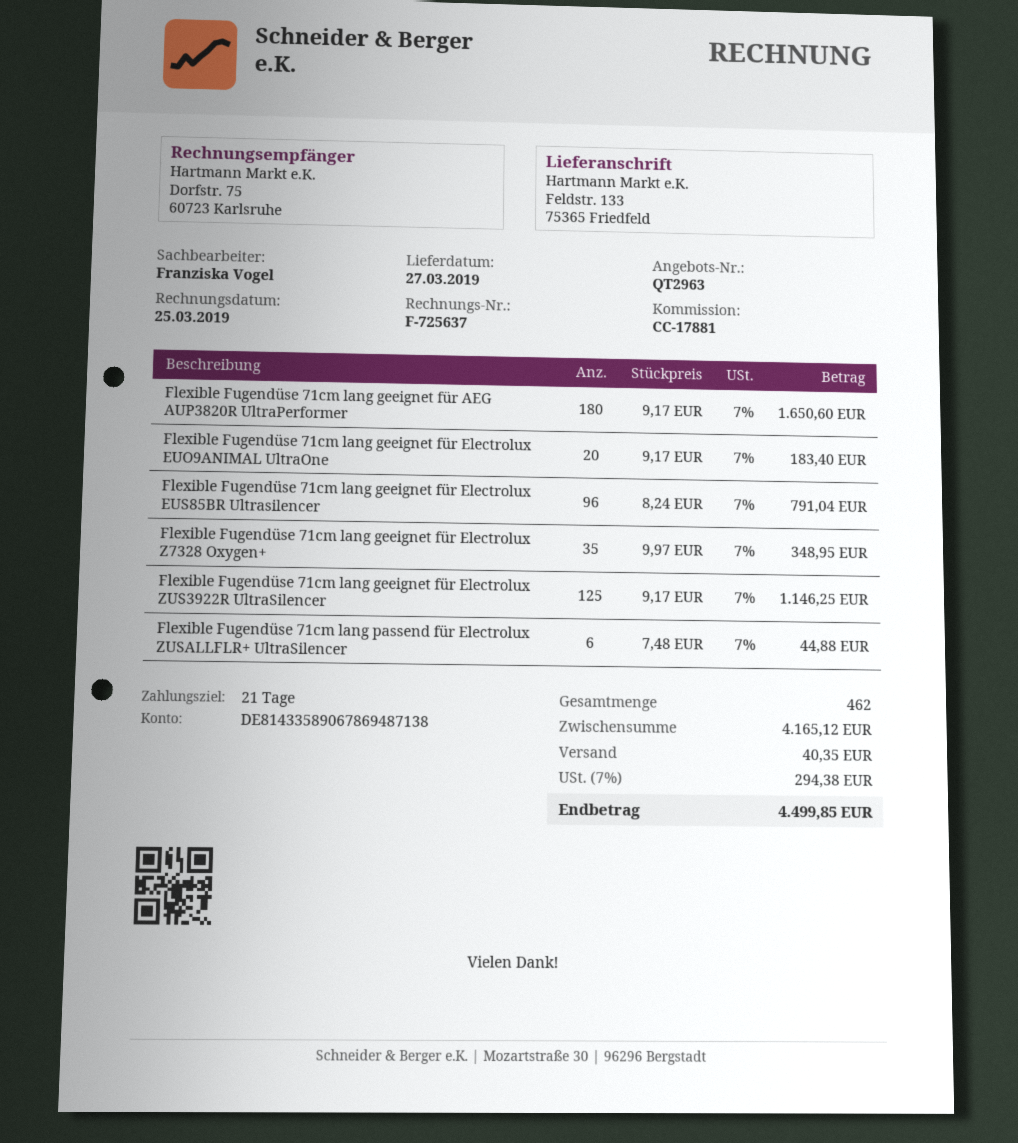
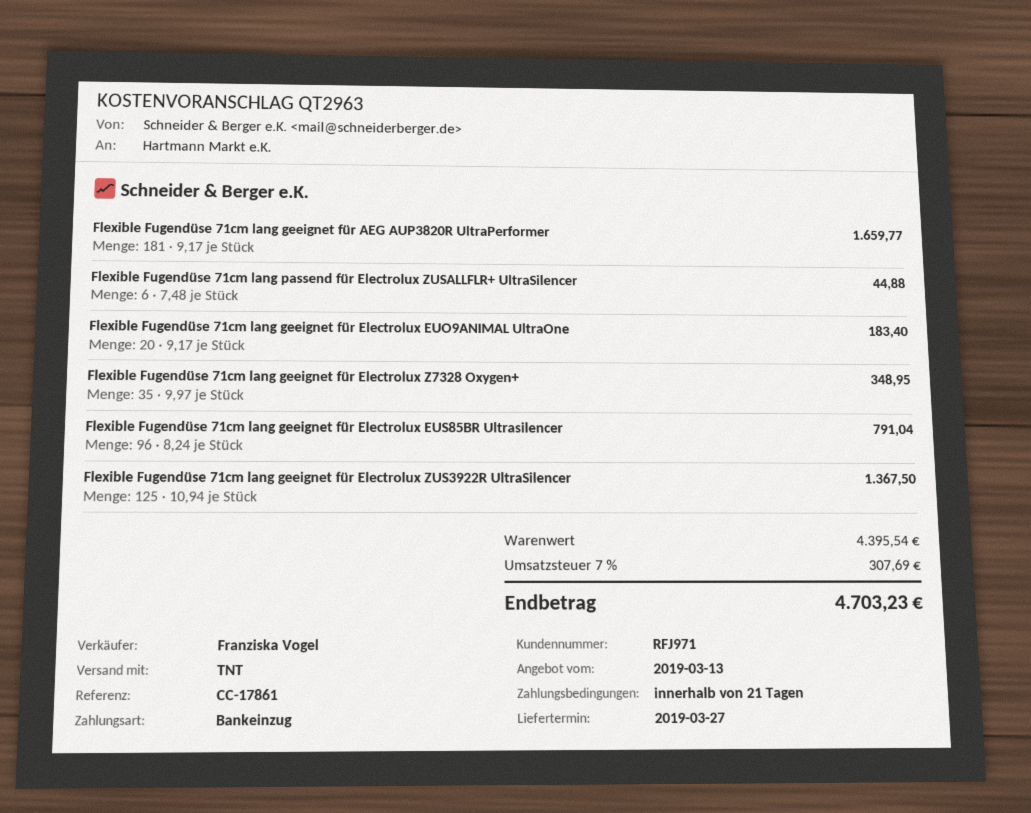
reference: CC-17881 -> CC-17861
Flexible Fugendüse 71cm lang geeignet für AEG AUP3820R UltraPerformer: 180 x 9.17 = 1650.60 -> 181 x 9.17 = 1659.77
Flexible Fugendüse 71cm lang geeignet für Electrolux ZUS3922R UltraSilencer: 125 x 9.17 = 1146.25 -> 125 x 10.94 = 1367.50
subtotal: 4165.12 -> 4395.54
shipping: 40.35 -> none
tax: 7% = 294.38 -> 7% = 307.69
total: 4499.85 -> 4703.23

